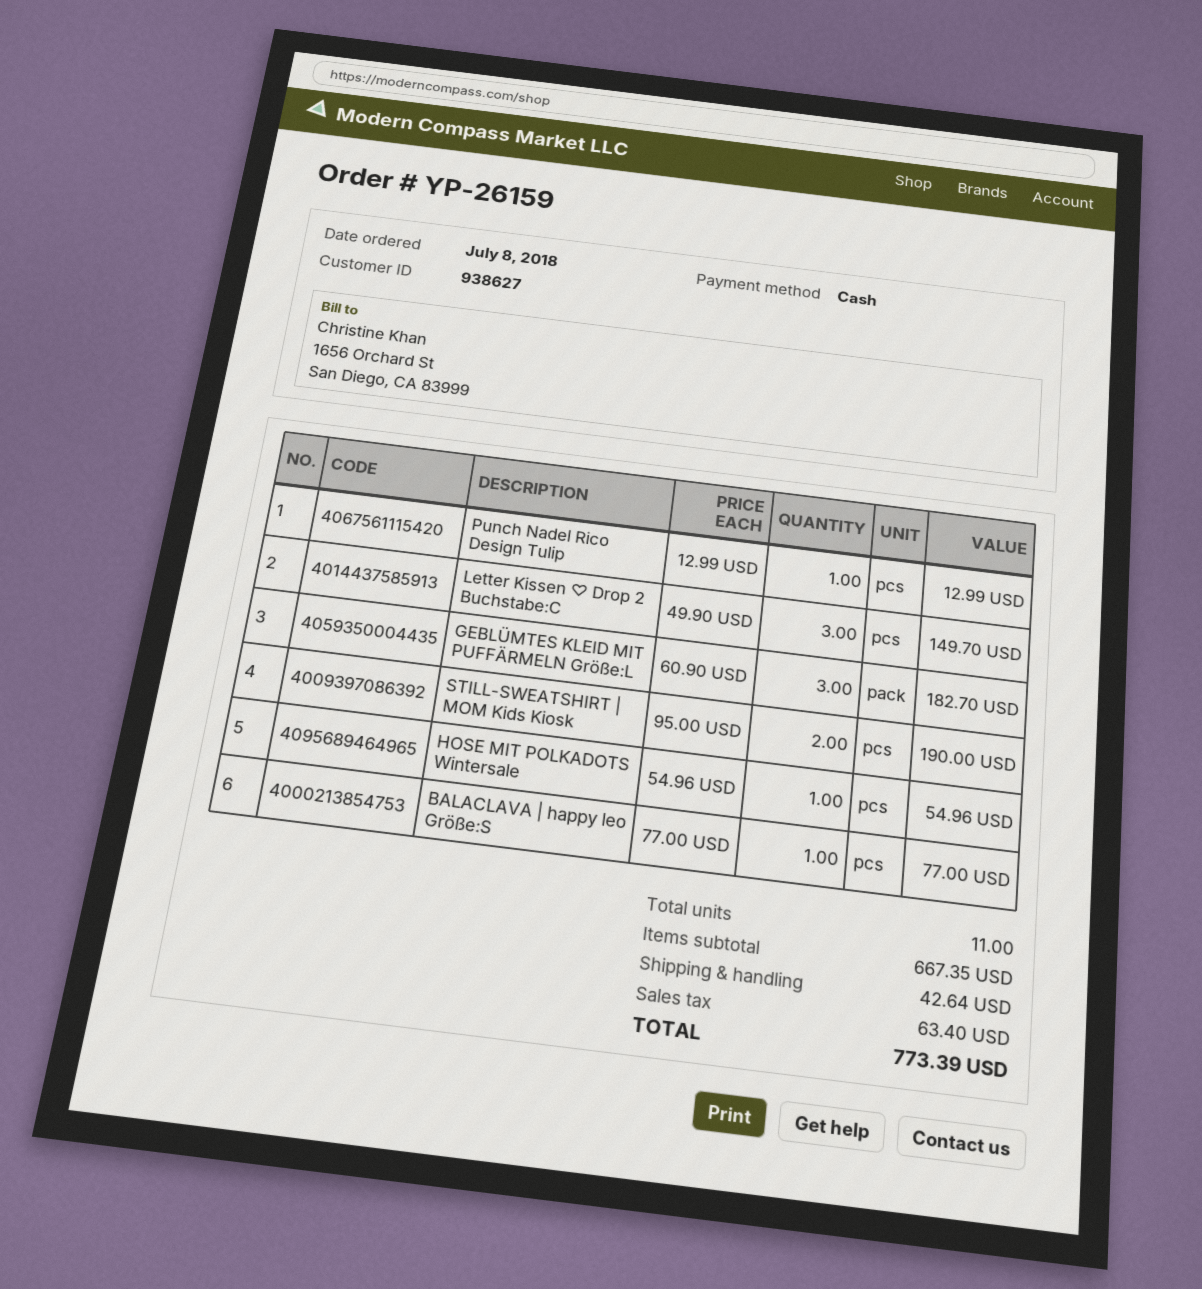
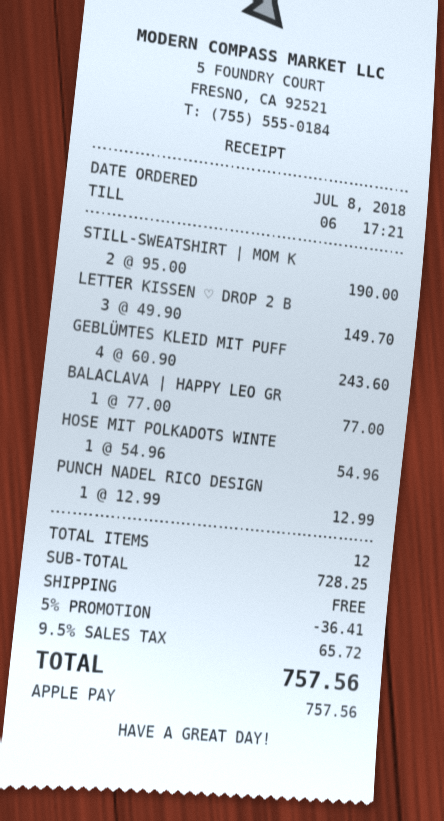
payment method: cash -> Apple Pay
GEBLÜMTES KLEID MIT PUFFÄRMELN Größe:L: 3 x 60.90 = 182.70 -> 4 x 60.90 = 243.60
total quantity: 11 -> 12
subtotal: 667.35 -> 728.25
discount: none -> 5% = 36.41
shipping: 42.64 -> 0.00
tax: 63.40 -> 65.72
total: 773.39 -> 757.56

